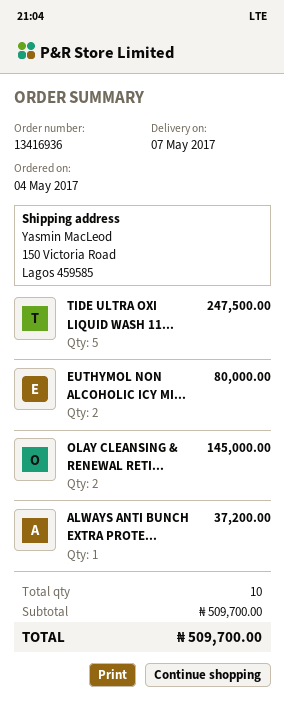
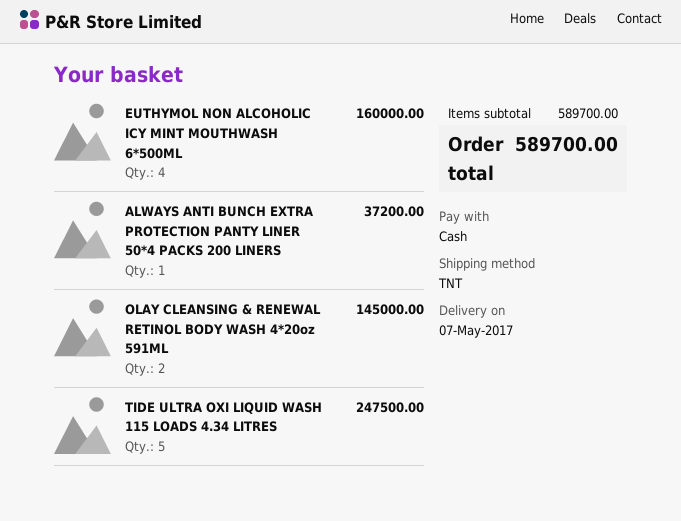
EUTHYMOL NON ALCOHOLIC ICY MI...: 2 for 80000.00 -> 4 for 160000.00
subtotal: 509700.00 -> 589700.00
total: 509700.00 -> 589700.00

